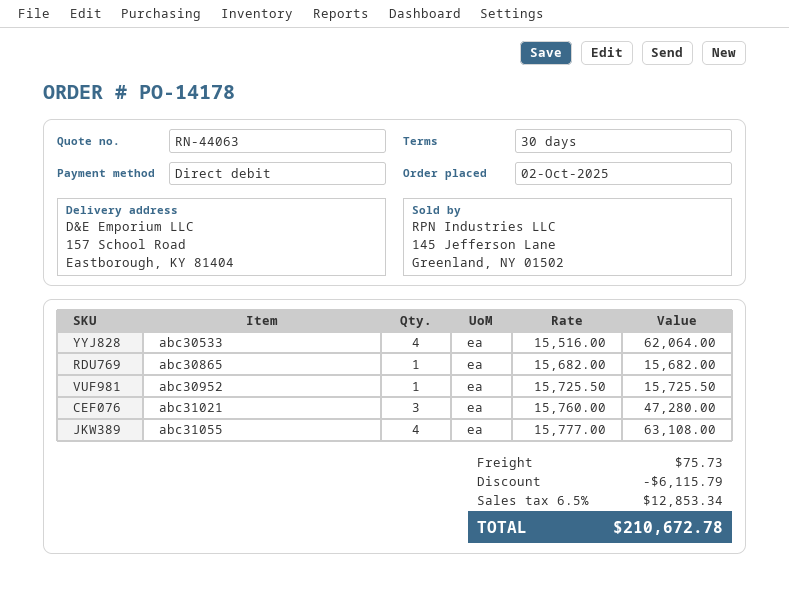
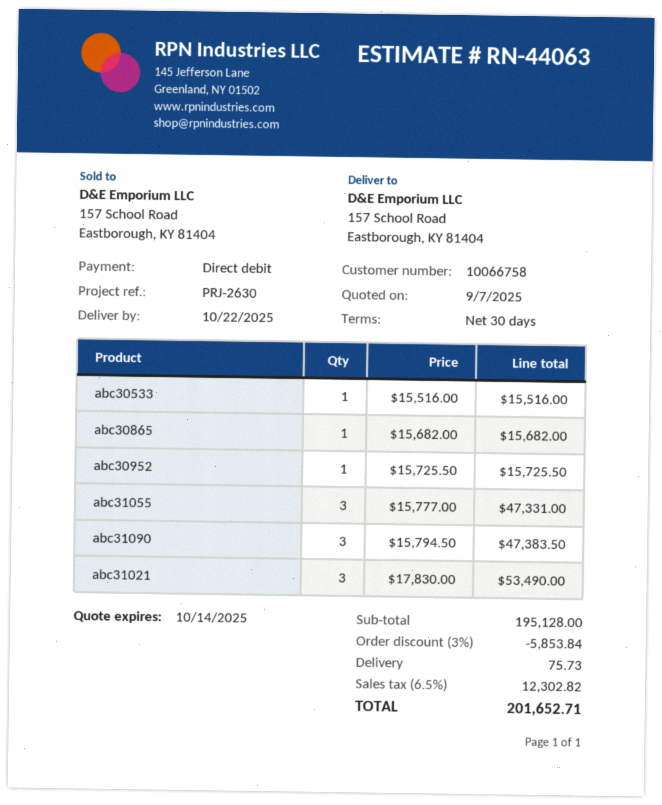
abc30533: 4 x 15516.00 = 62064.00 -> 1 x 15516.00 = 15516.00
abc31021: 3 x 15760.00 = 47280.00 -> 3 x 17830.00 = 53490.00
abc31055: 4 x 15777.00 = 63108.00 -> 3 x 15777.00 = 47331.00
abc31090: none -> 3 x 15794.50 = 47383.50
discount: 6115.79 -> 5853.84
tax: 6.5% = 12853.34 -> 6.5% = 12302.82
total: 210672.78 -> 201652.71

